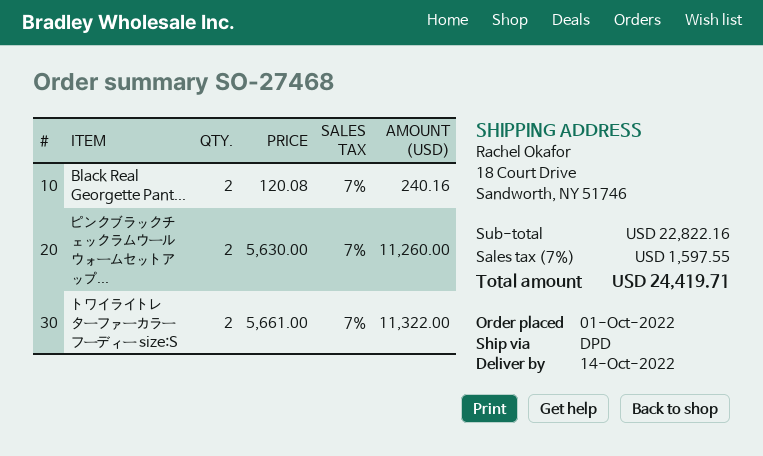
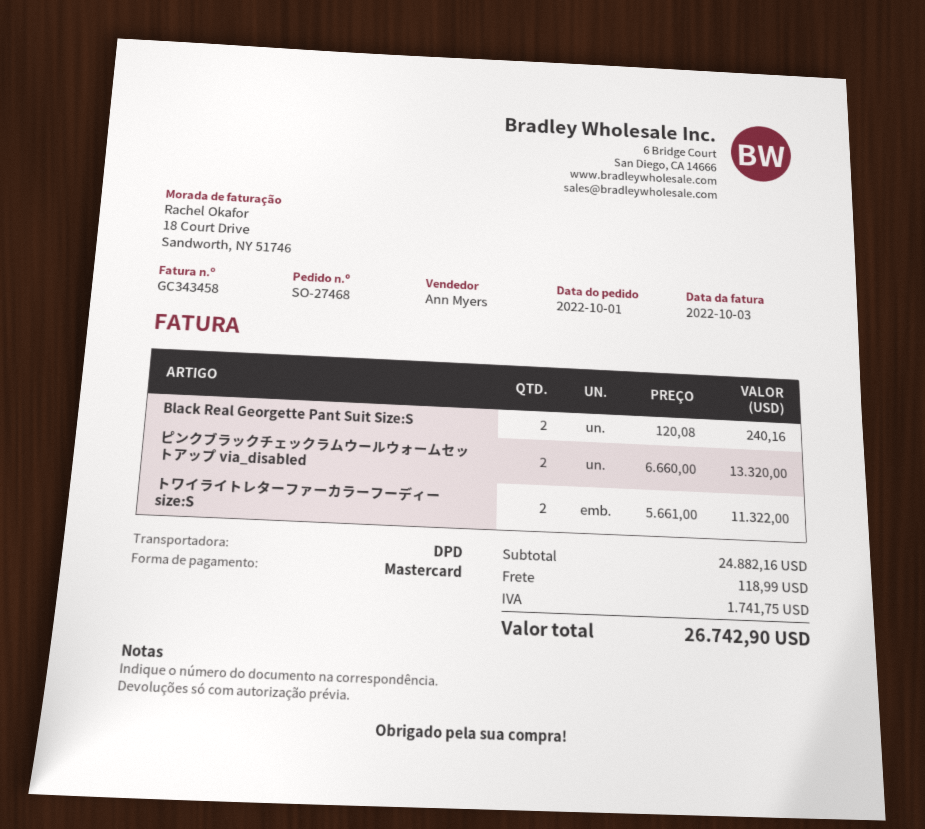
ピンクブラックチェックラムウールウォームセットアップ...: 2 x 5630.00 = 11260.00 -> 2 x 6660.00 = 13320.00
subtotal: 22822.16 -> 24882.16
shipping: none -> 118.99
tax: 1597.55 -> 1741.75
total: 24419.71 -> 26742.90

